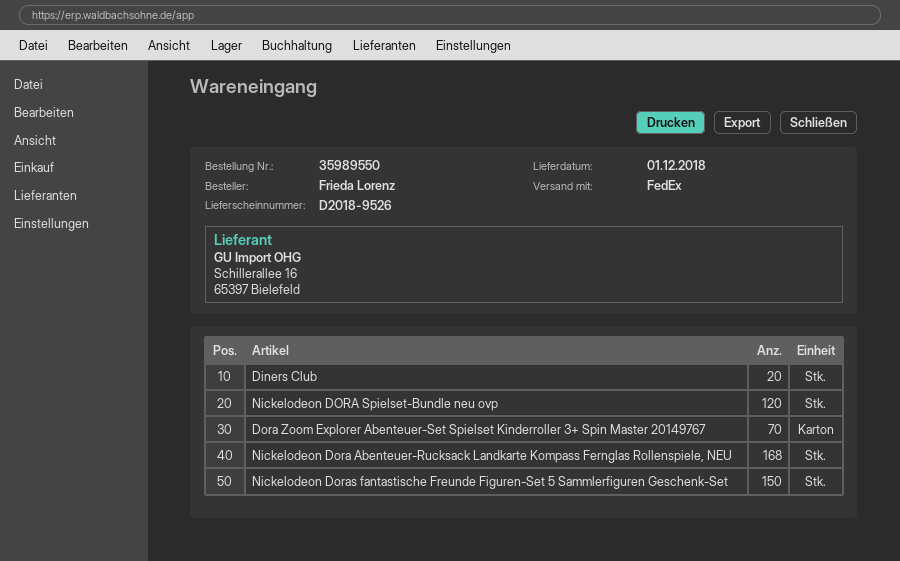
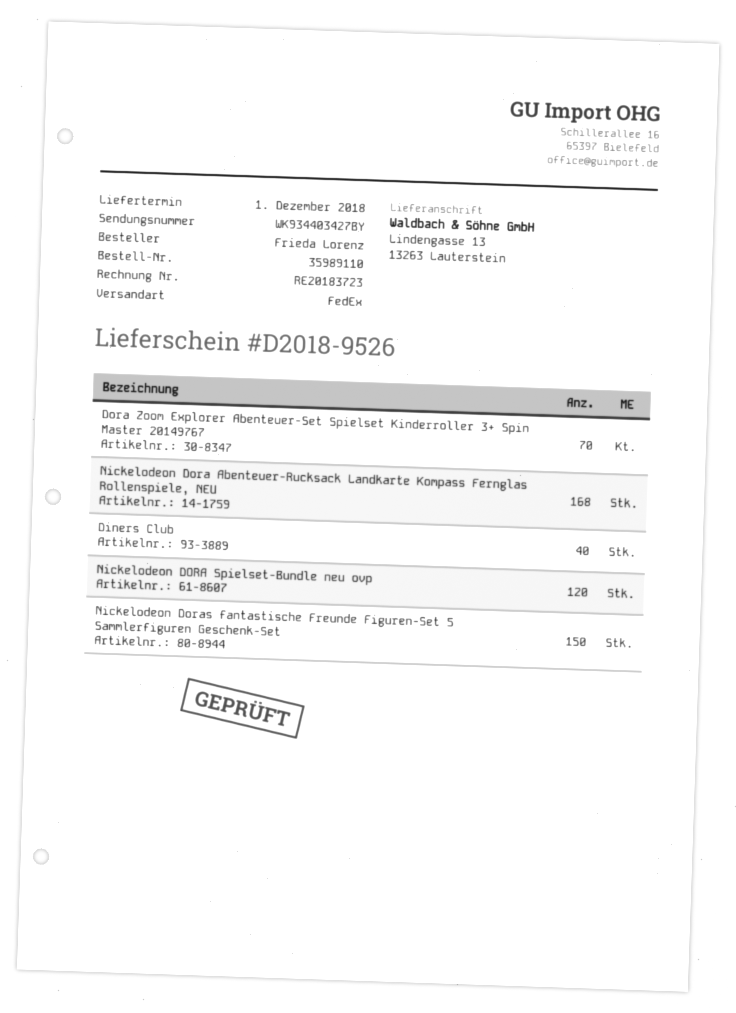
order number: 35989550 -> 35989110
Diners Club: 20 -> 40

